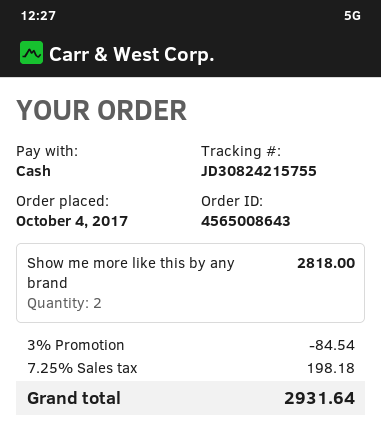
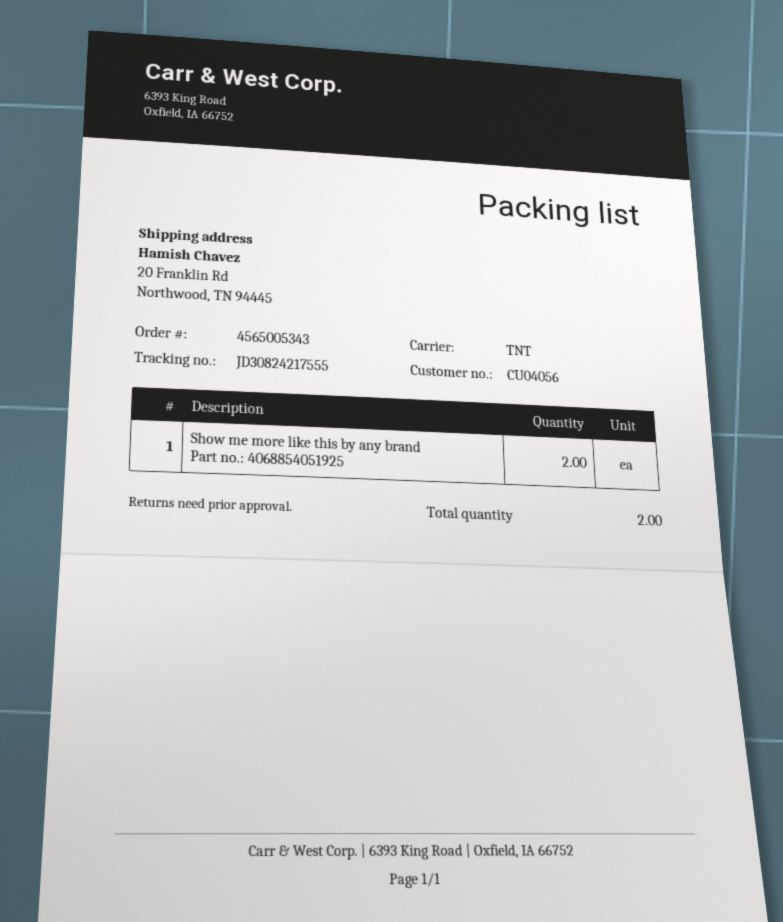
order number: 4565008643 -> 4565005343
tracking number: JD30824215755 -> JD30824217555

